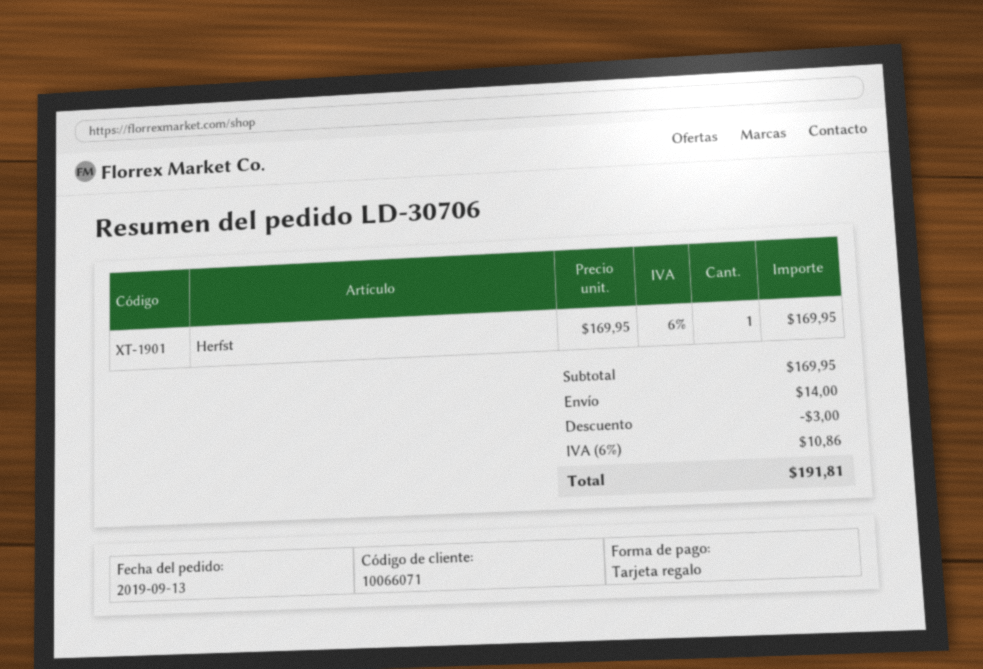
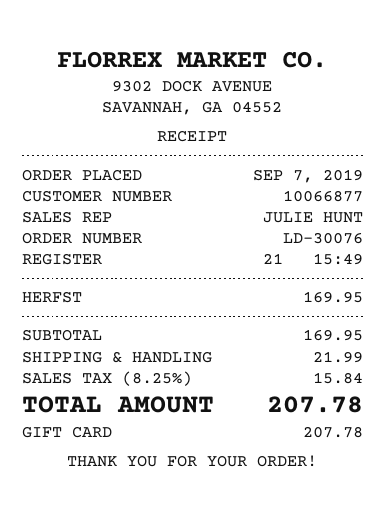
order number: LD-30706 -> LD-30076
order date: 2019-09-13 -> 2019-09-07
customer number: 10066071 -> 10066877
discount: 3.00 -> none
shipping: 14.00 -> 21.99
tax: 6% = 10.86 -> 8.25% = 15.84
total: 191.81 -> 207.78

